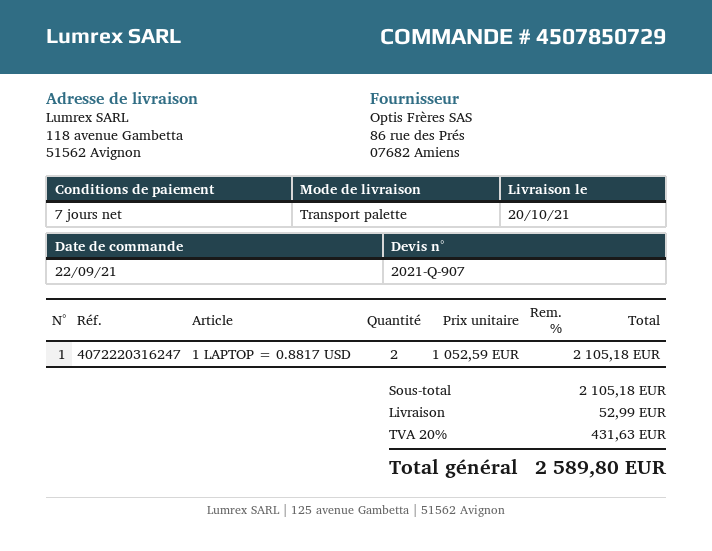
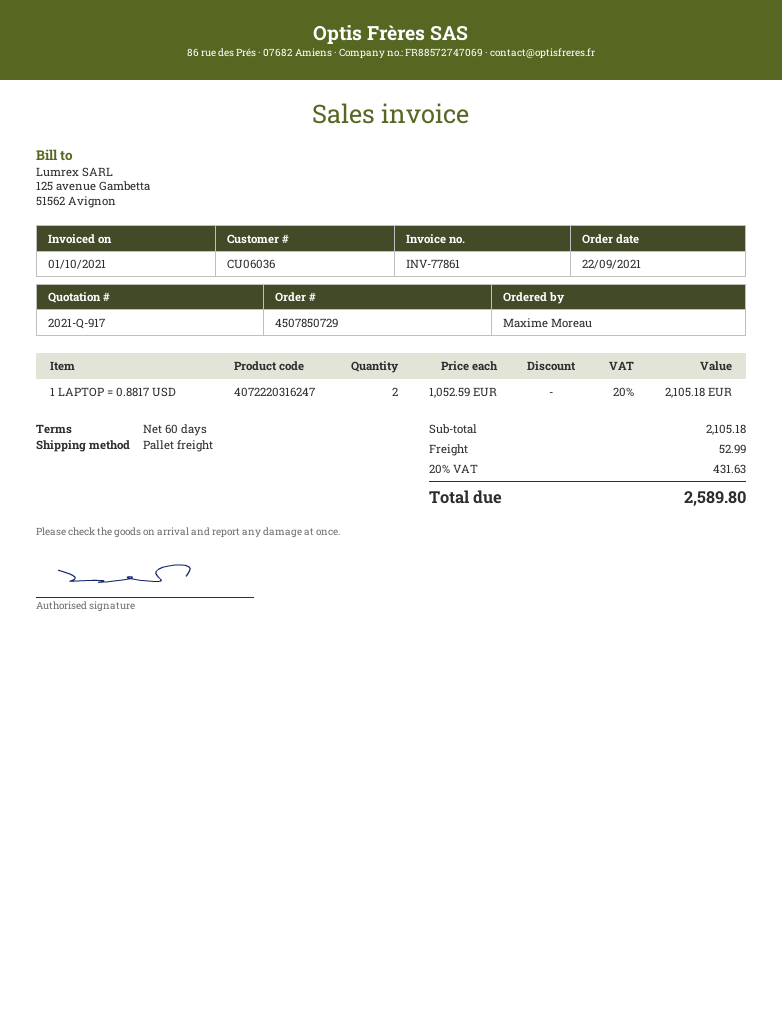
quote number: 2021-Q-907 -> 2021-Q-917
payment terms: 7 days -> 60 days

